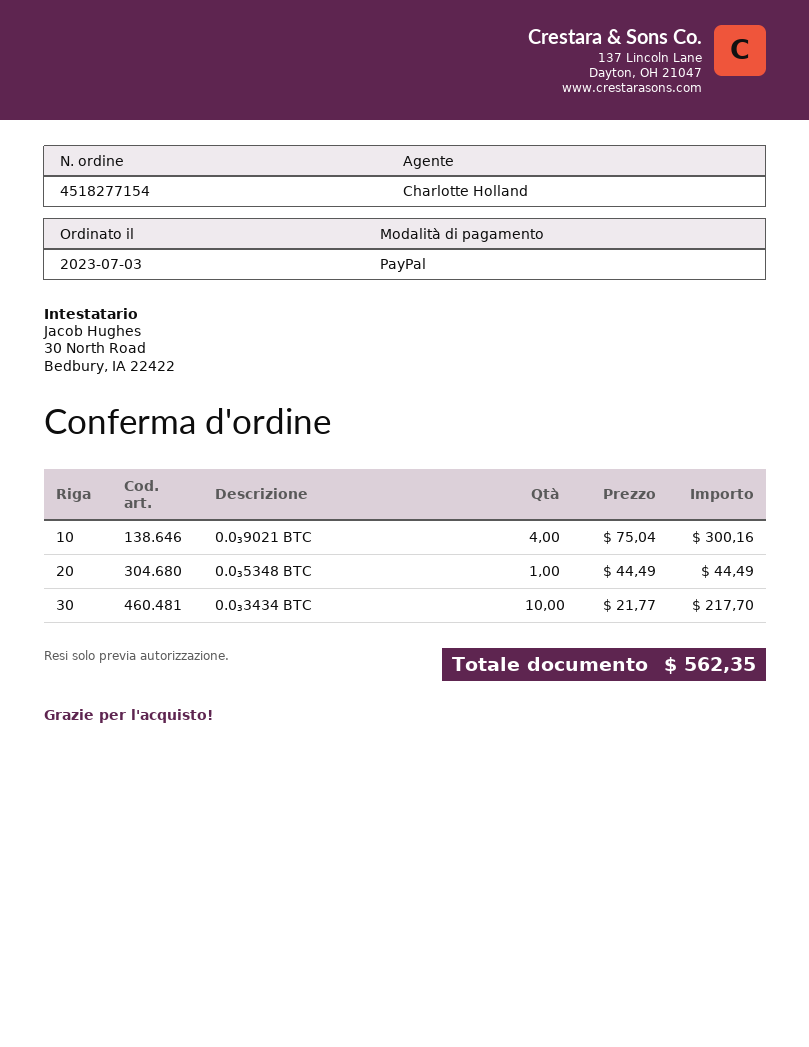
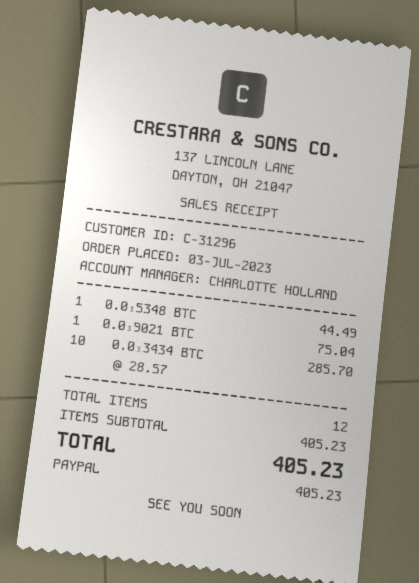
0.0₃9021 BTC: 4 x 75.04 = 300.16 -> 1 x 75.04 = 75.04
0.0₃3434 BTC: 10 x 21.77 = 217.70 -> 10 x 28.57 = 285.70
total: 562.35 -> 405.23

